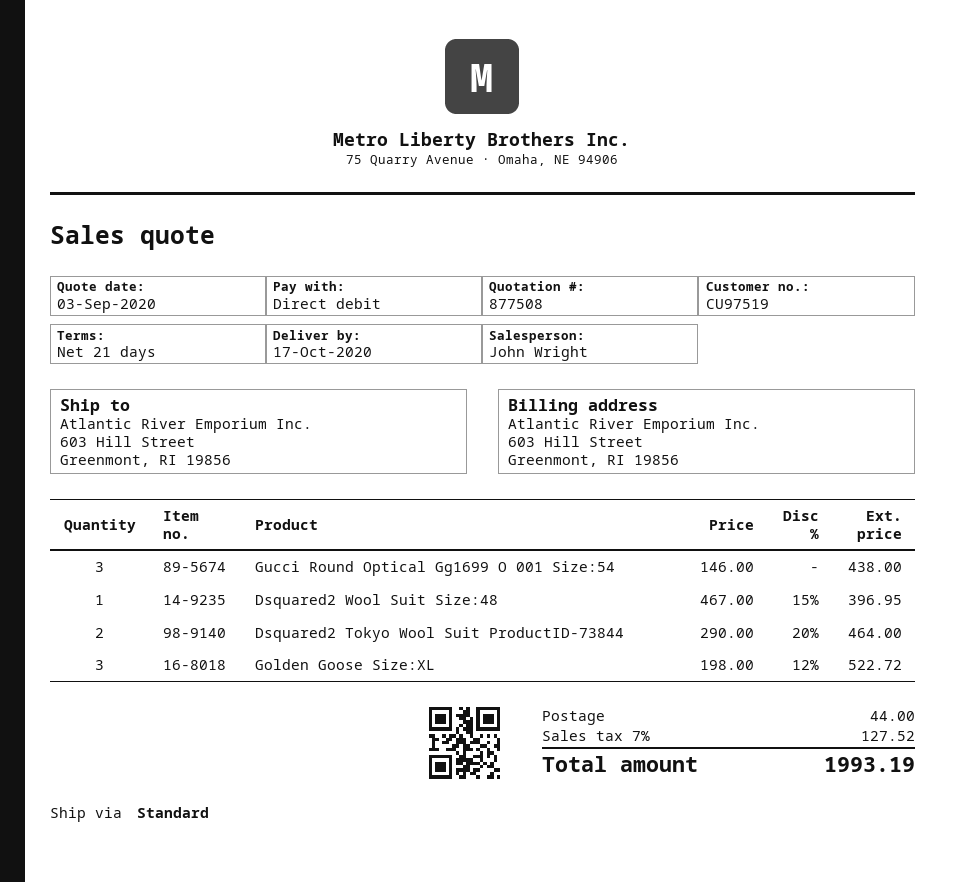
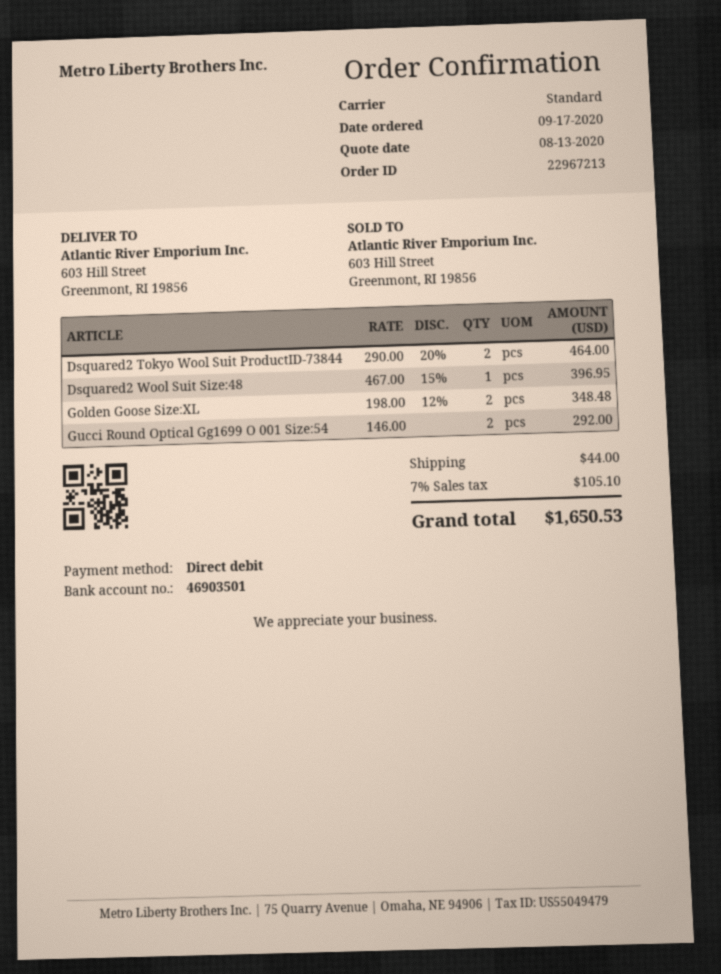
quote date: 2020-09-03 -> 2020-08-13
Gucci Round Optical Gg1699 O 001 Size:54: 3 x 146.00 = 438.00 -> 2 x 146.00 = 292.00
Golden Goose Size:XL: 3 x 198.00 - 12% = 522.72 -> 2 x 198.00 - 12% = 348.48
tax: 7% = 127.52 -> 7% = 105.10
total: 1993.19 -> 1650.53

